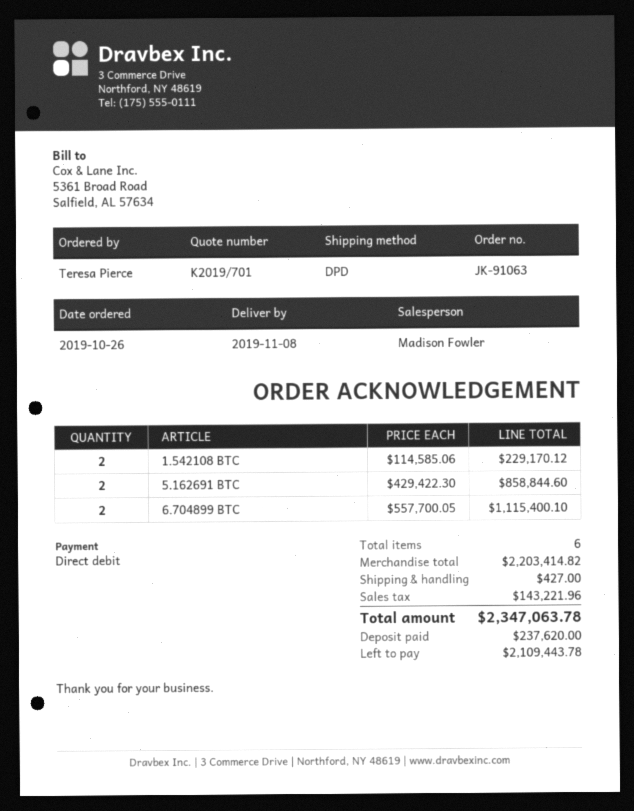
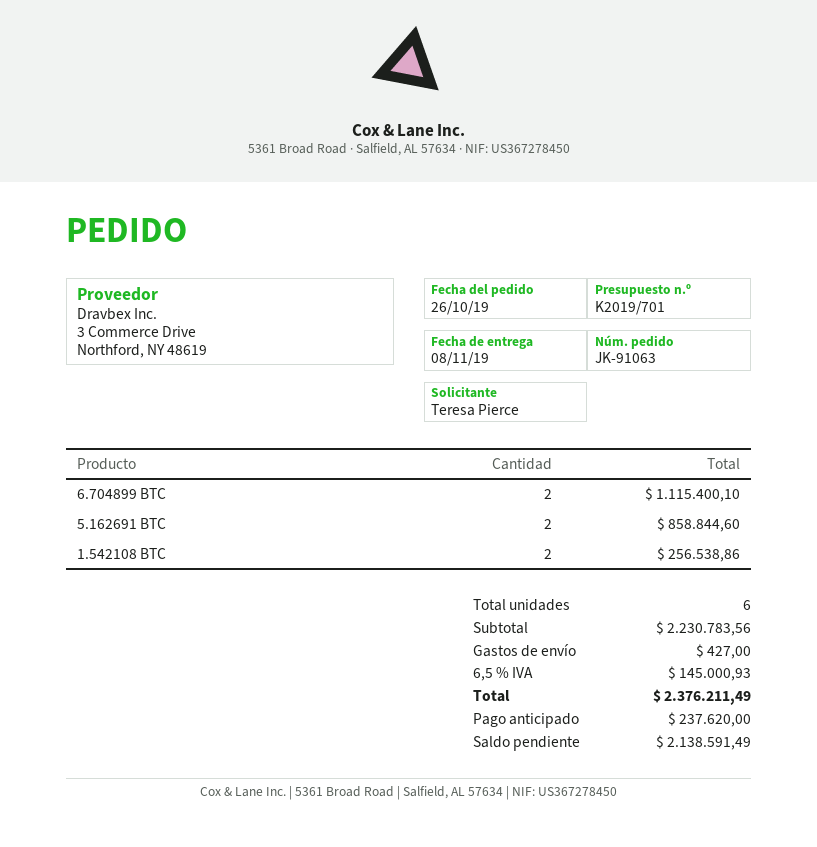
1.542108 BTC: 2 for 229170.12 -> 2 for 256538.86
subtotal: 2203414.82 -> 2230783.56
tax: 143221.96 -> 145000.93
total: 2347063.78 -> 2376211.49
balance: 2109443.78 -> 2138591.49

